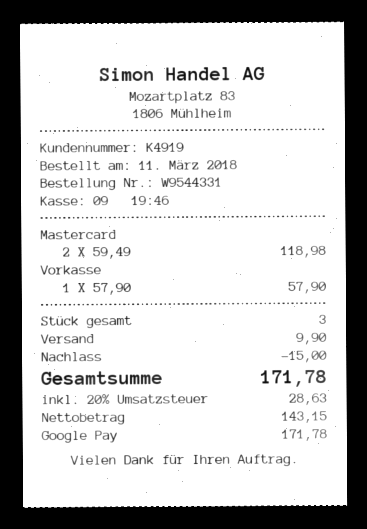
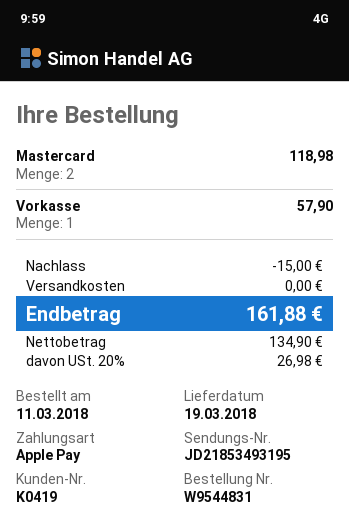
order number: W9544331 -> W9544831
customer number: K4919 -> K0419
payment method: Google Pay -> Apple Pay
shipping: 9.90 -> 0.00
net: 143.15 -> 134.90
tax: 20% = 28.63 -> 20% = 26.98
total: 171.78 -> 161.88

